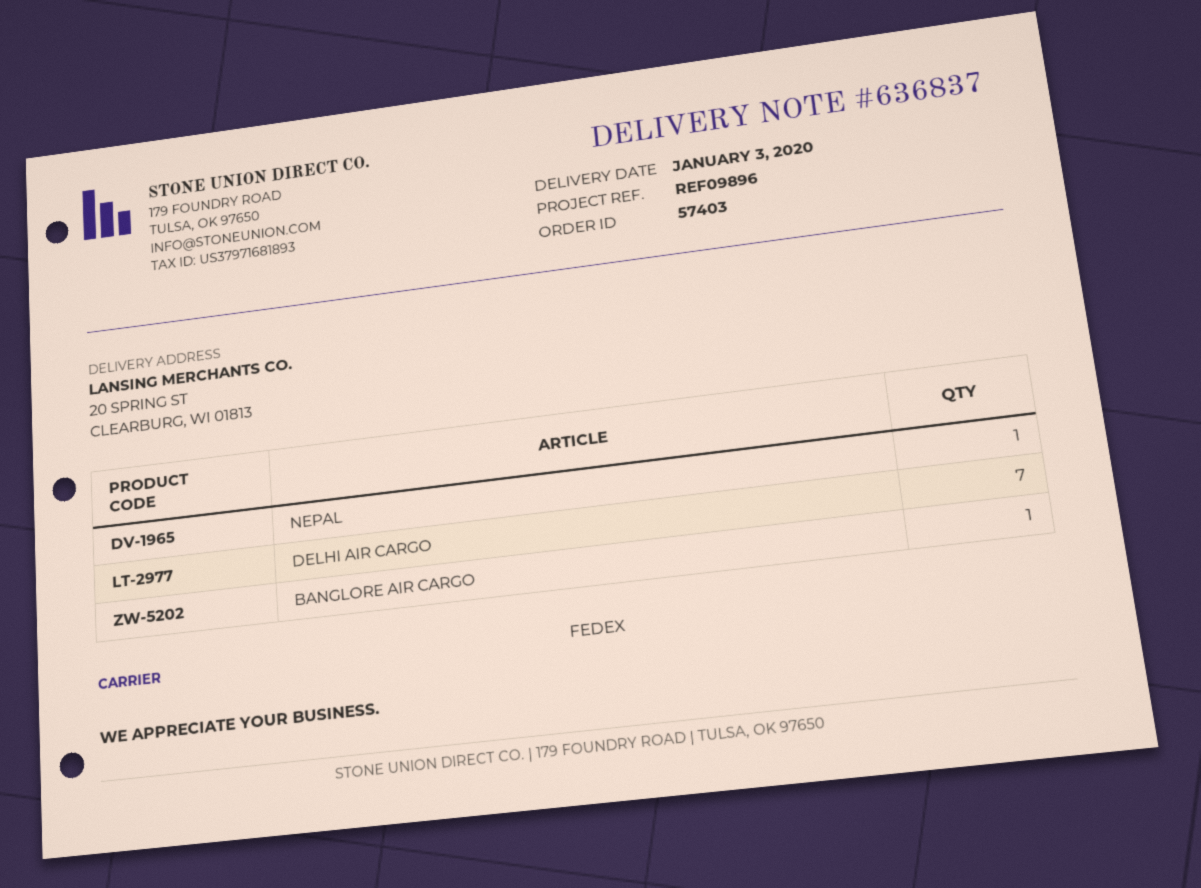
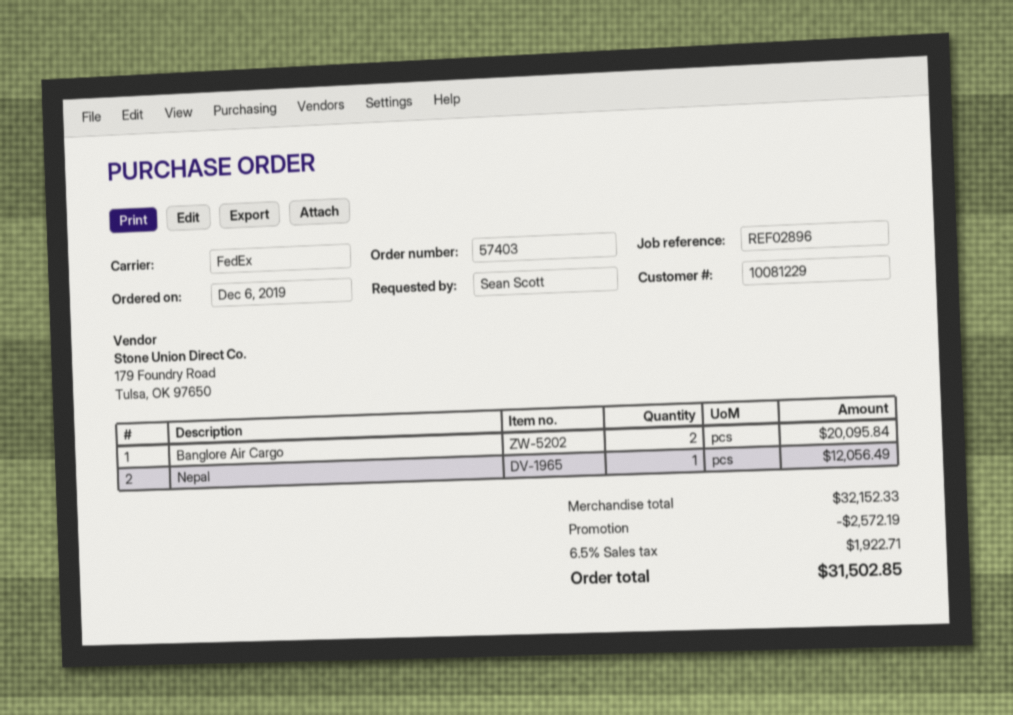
reference: REF09896 -> REF02896
DELHI AIR CARGO: 7 -> none
BANGLORE AIR CARGO: 1 -> 2

